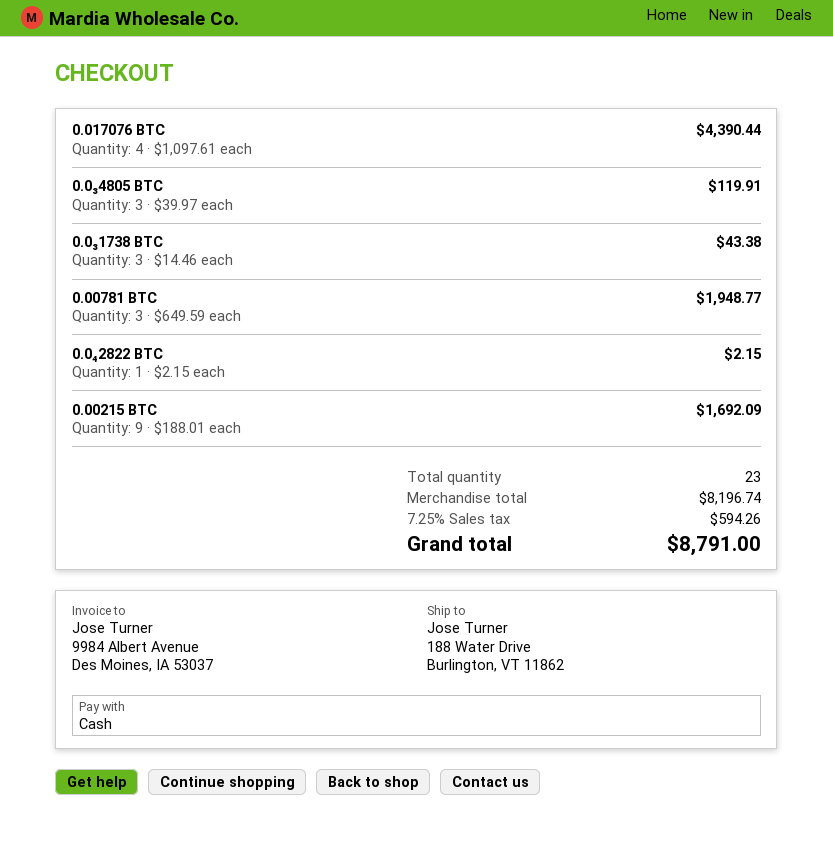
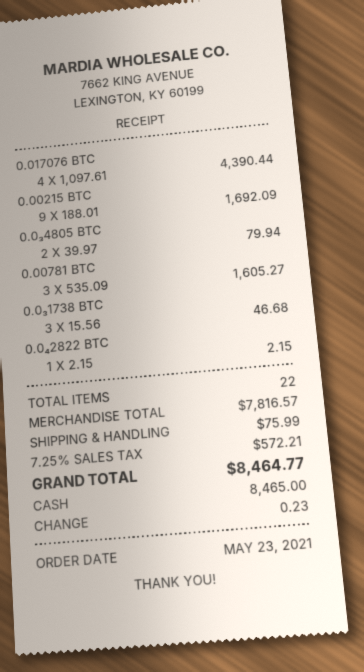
0.0₃4805 BTC: 3 x 39.97 = 119.91 -> 2 x 39.97 = 79.94
0.0₃1738 BTC: 3 x 14.46 = 43.38 -> 3 x 15.56 = 46.68
0.00781 BTC: 3 x 649.59 = 1948.77 -> 3 x 535.09 = 1605.27
total quantity: 23 -> 22
subtotal: 8196.74 -> 7816.57
shipping: none -> 75.99
tax: 7.25% = 594.26 -> 7.25% = 572.21
total: 8791.00 -> 8464.77

